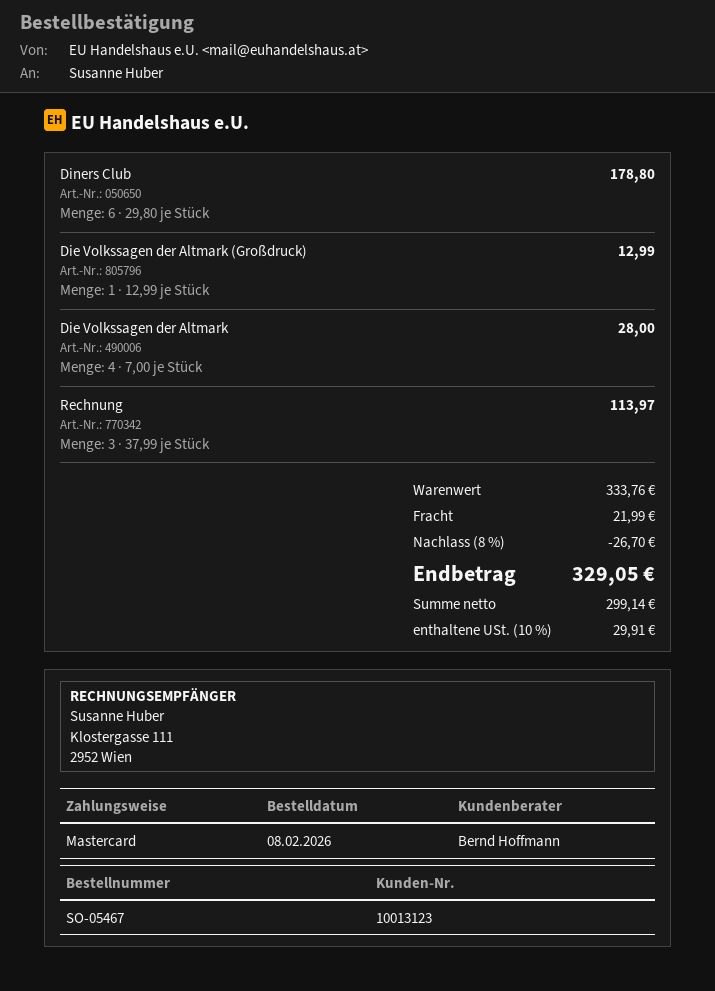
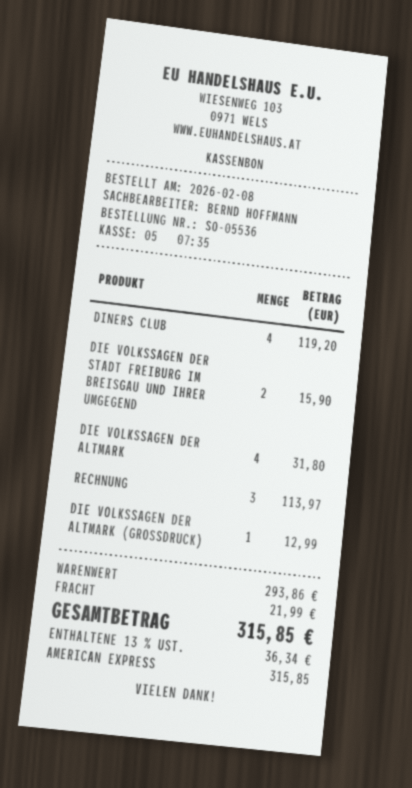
order number: SO-05467 -> SO-05536
payment method: Mastercard -> American Express
Diners Club: 6 for 178.80 -> 4 for 119.20
Die Volkssagen der Altmark: 4 for 28.00 -> 4 for 31.80
DIE VOLKSSAGEN DER STADT FREIBURG IM BREISGAU UND IHRER UMGEGEND: none -> 2 for 15.90
subtotal: 333.76 -> 293.86
discount: 8% = 26.70 -> none
tax: 10% = 29.91 -> 13% = 36.34
total: 329.05 -> 315.85

